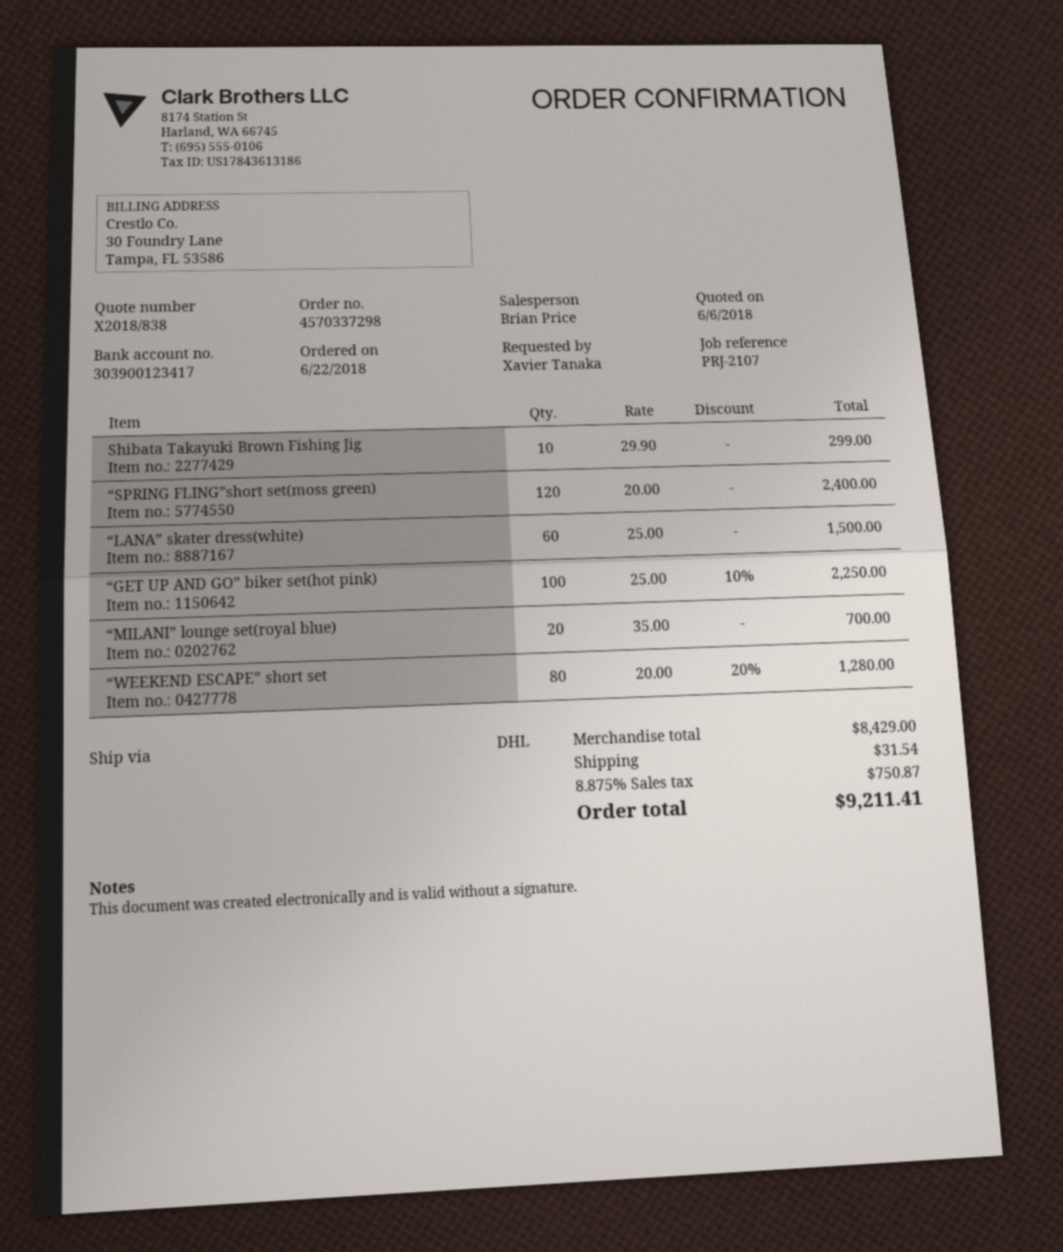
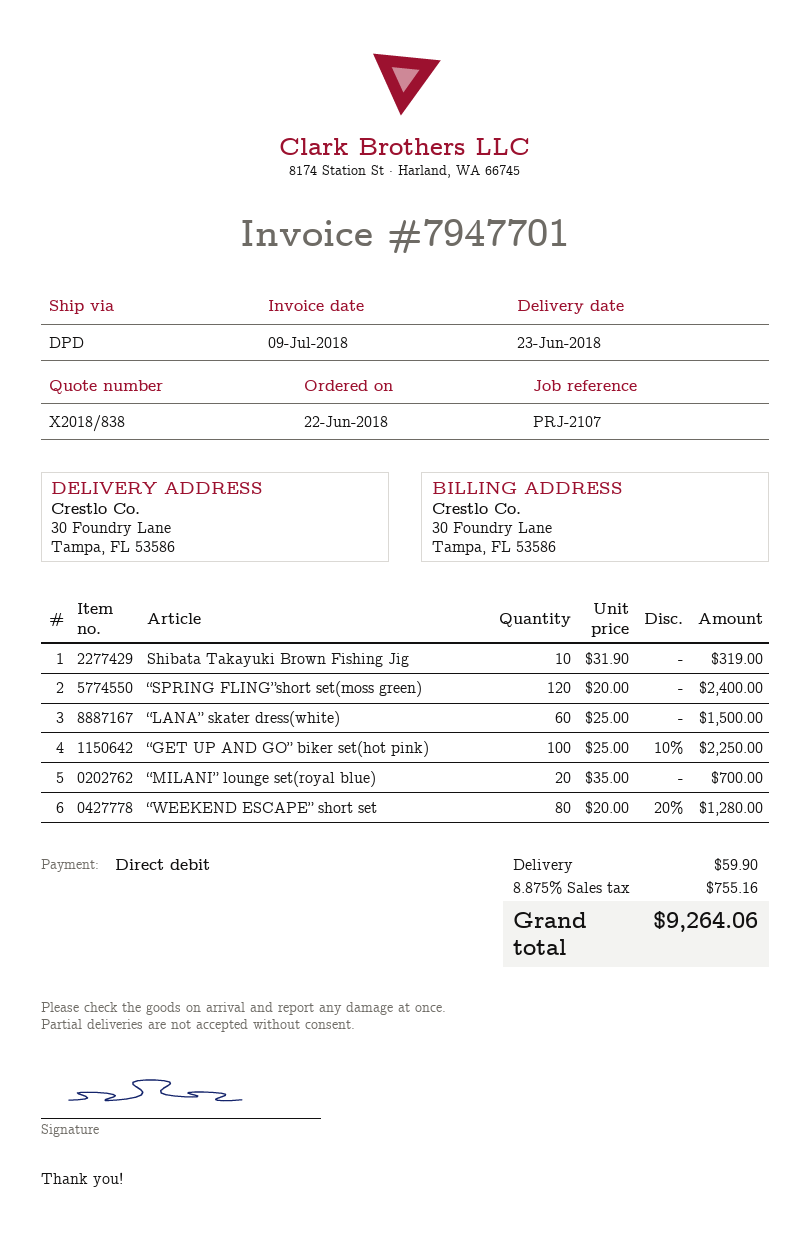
shipping method: DHL -> DPD
Shibata Takayuki Brown Fishing Jig: 10 x 29.90 = 299.00 -> 10 x 31.90 = 319.00
shipping: 31.54 -> 59.90
tax: 8.875% = 750.87 -> 8.875% = 755.16
total: 9211.41 -> 9264.06

